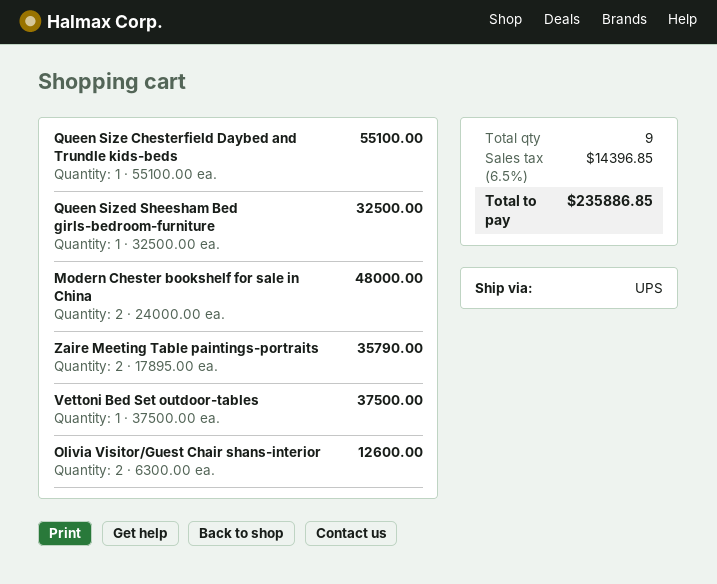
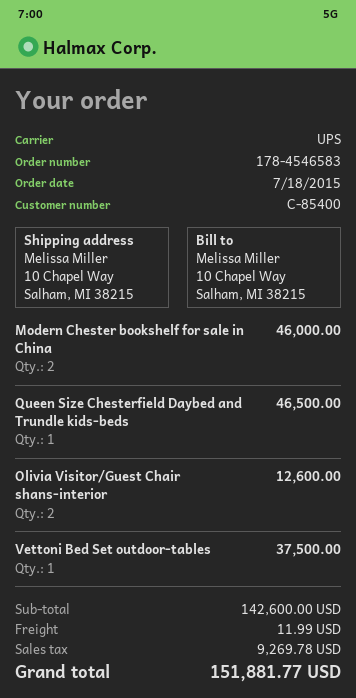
Queen Size Chesterfield Daybed and Trundle kids-beds: 1 for 55100.00 -> 1 for 46500.00
Queen Sized Sheesham Bed girls-bedroom-furniture: 1 for 32500.00 -> none
Modern Chester bookshelf for sale in China: 2 for 48000.00 -> 2 for 46000.00
Zaire Meeting Table paintings-portraits: 2 for 35790.00 -> none
shipping: none -> 11.99
tax: 14396.85 -> 9269.78
total: 235886.85 -> 151881.77

